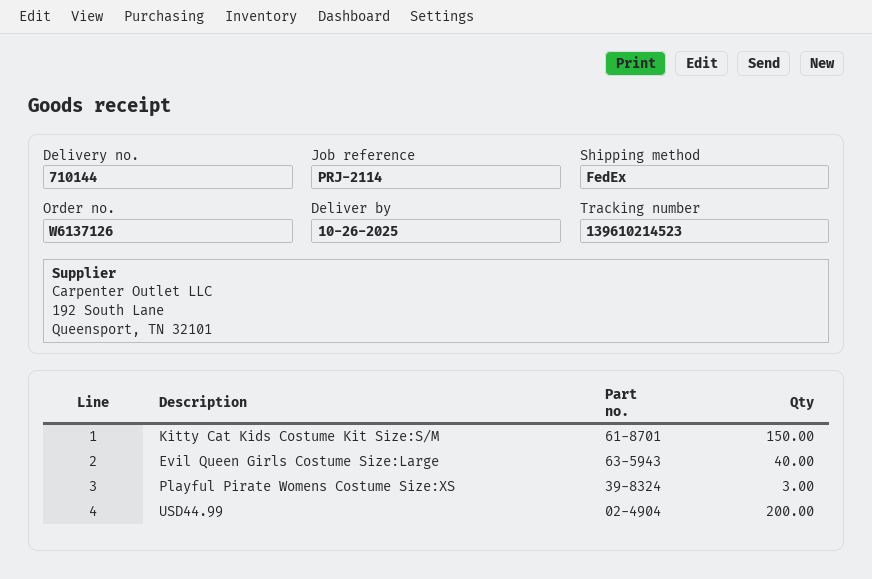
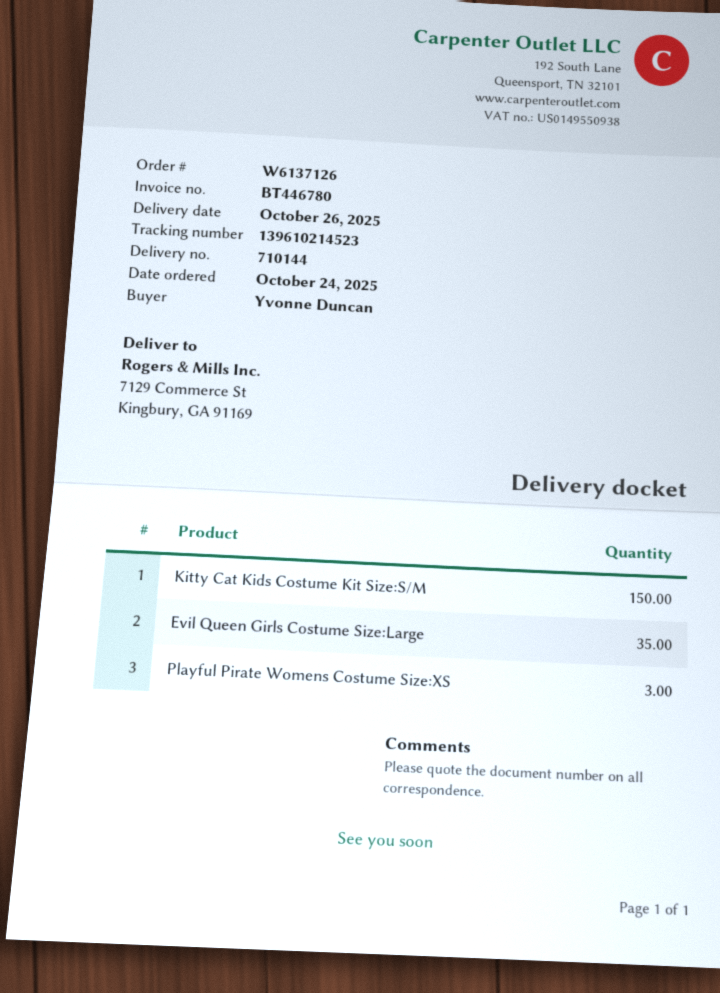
Evil Queen Girls Costume Size:Large: 40 -> 35
USD44.99: 200 -> none

